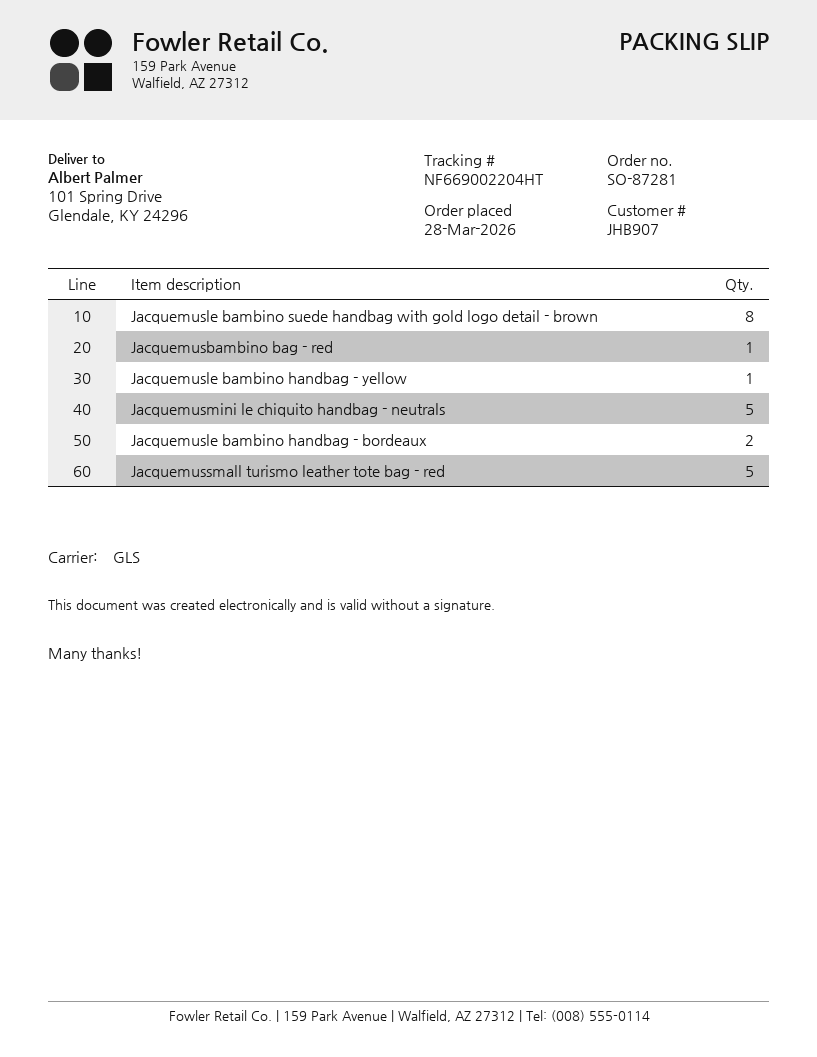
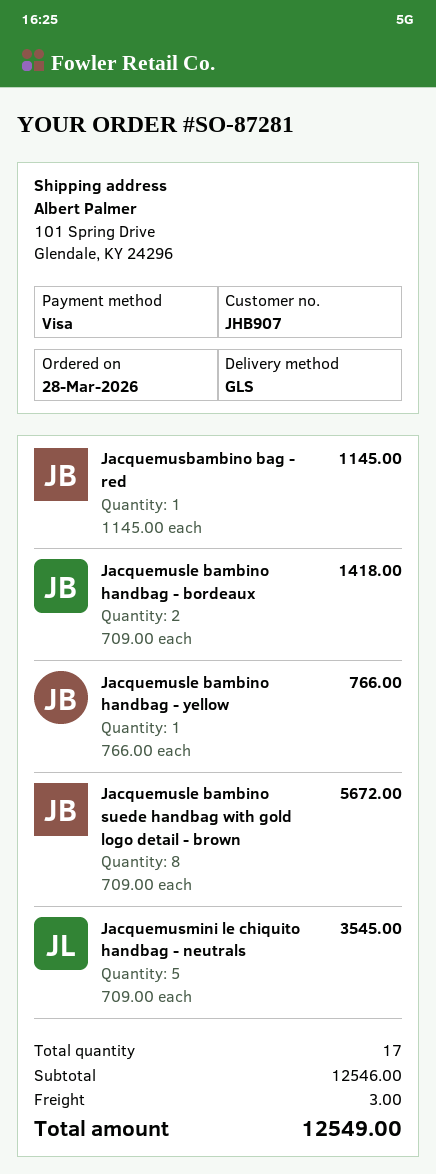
Jacquemussmall turismo leather tote bag - red: 5 -> none

